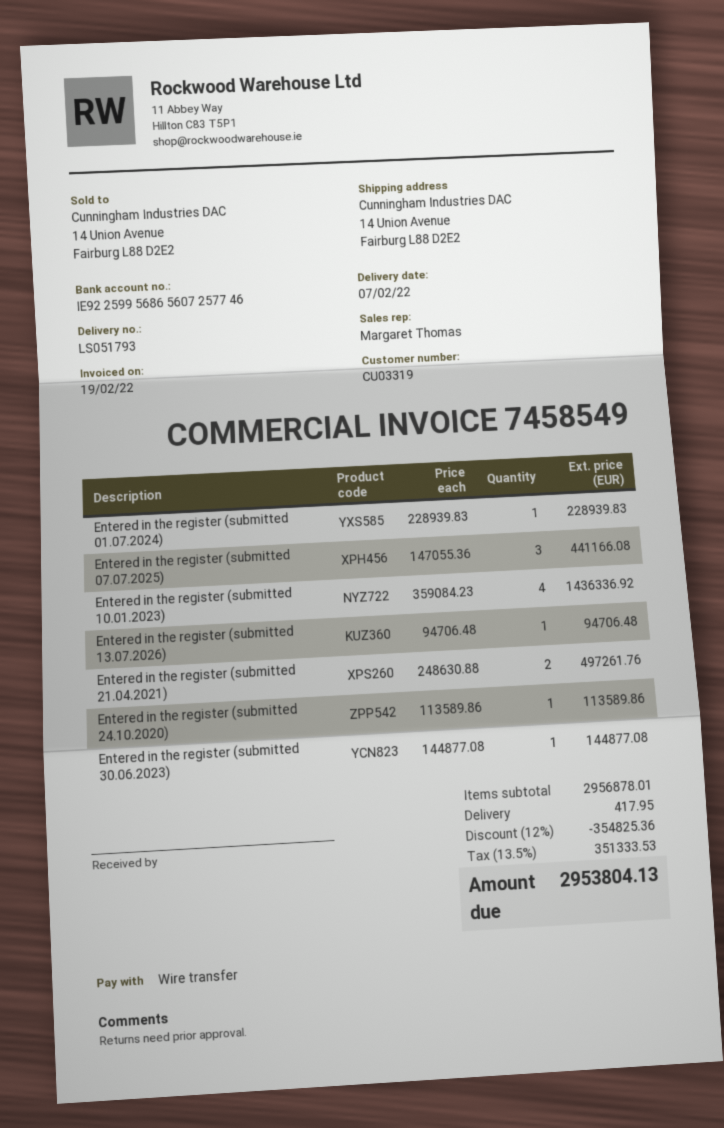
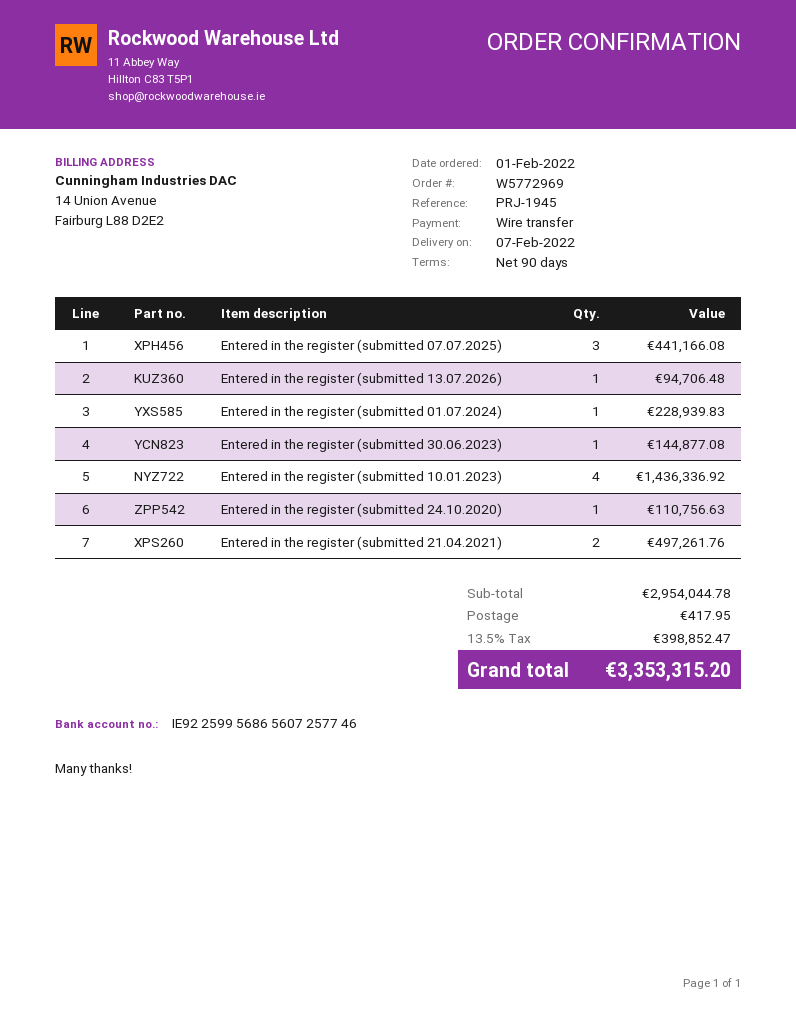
Entered in the register (submitted 24.10.2020): 1 for 113589.86 -> 1 for 110756.63
subtotal: 2956878.01 -> 2954044.78
discount: 12% = 354825.36 -> none
tax: 13.5% = 351333.53 -> 13.5% = 398852.47
total: 2953804.13 -> 3353315.20

